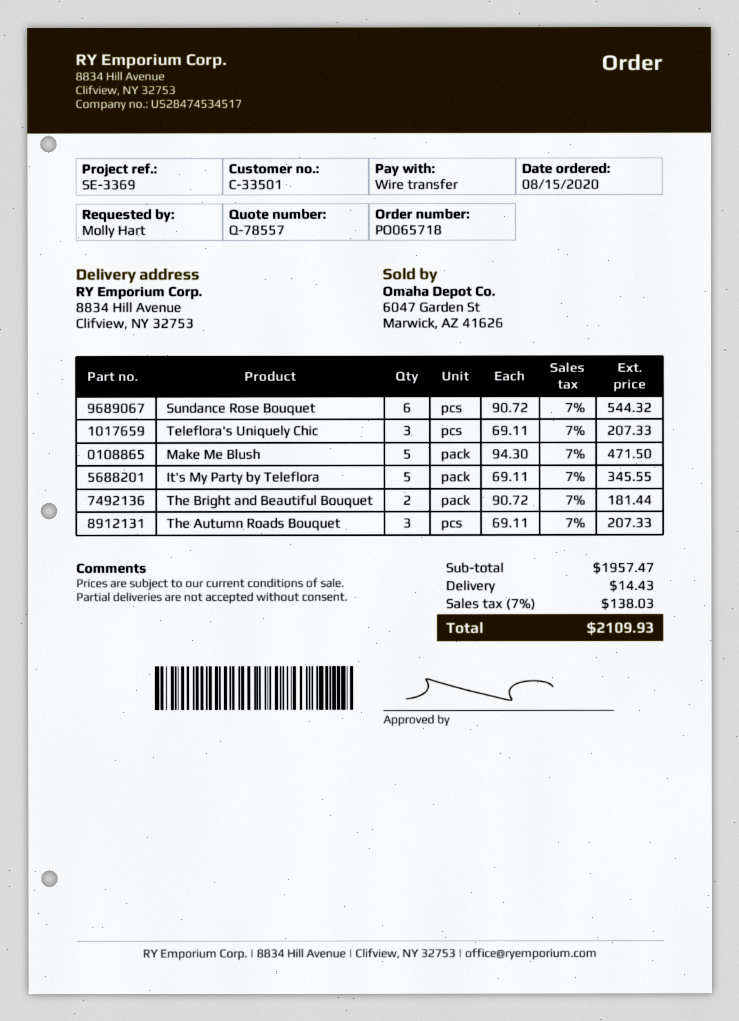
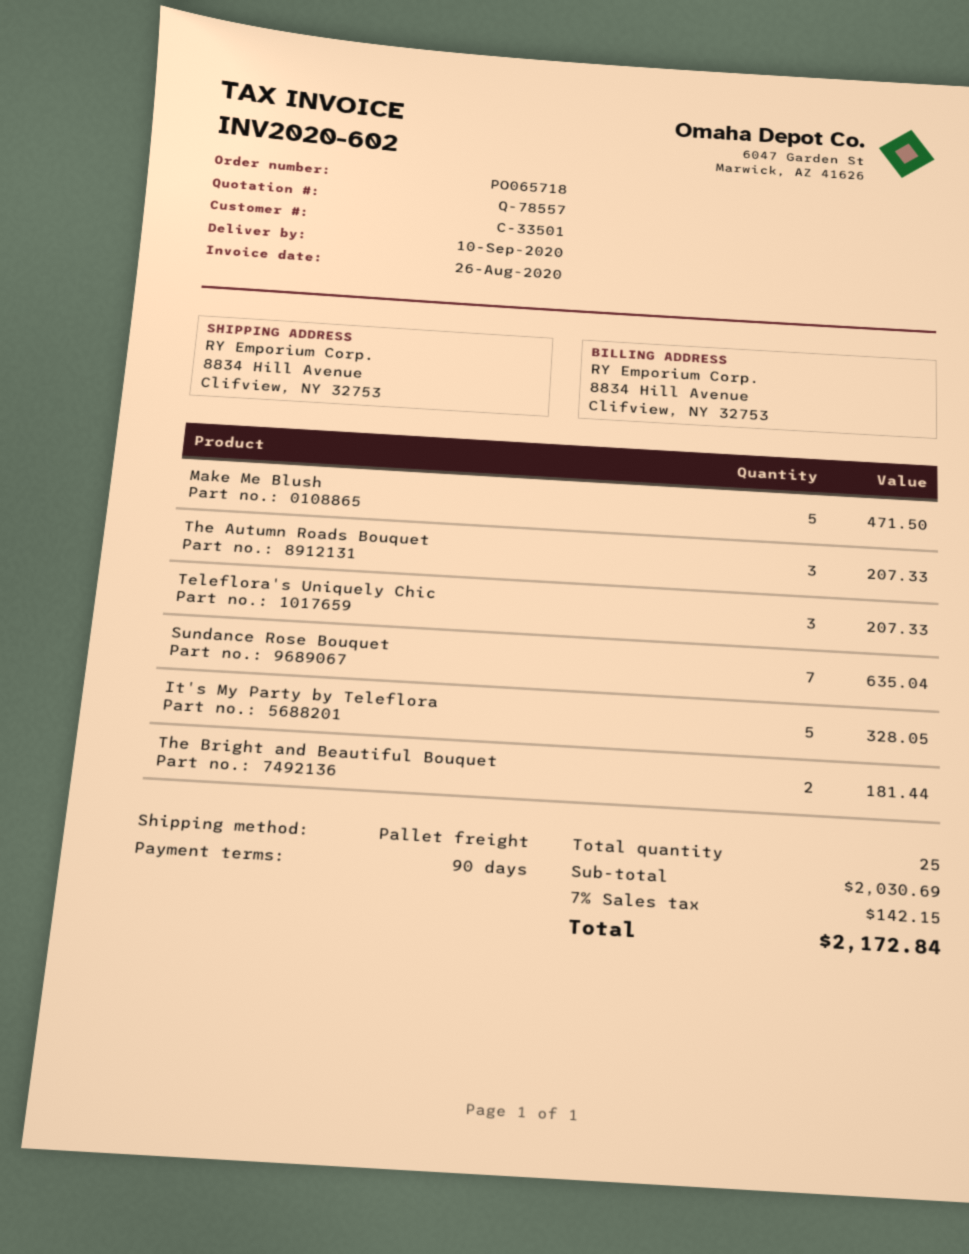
Sundance Rose Bouquet: 6 for 544.32 -> 7 for 635.04
It's My Party by Teleflora: 5 for 345.55 -> 5 for 328.05
subtotal: 1957.47 -> 2030.69
shipping: 14.43 -> none
tax: 7% = 138.03 -> 7% = 142.15
total: 2109.93 -> 2172.84

